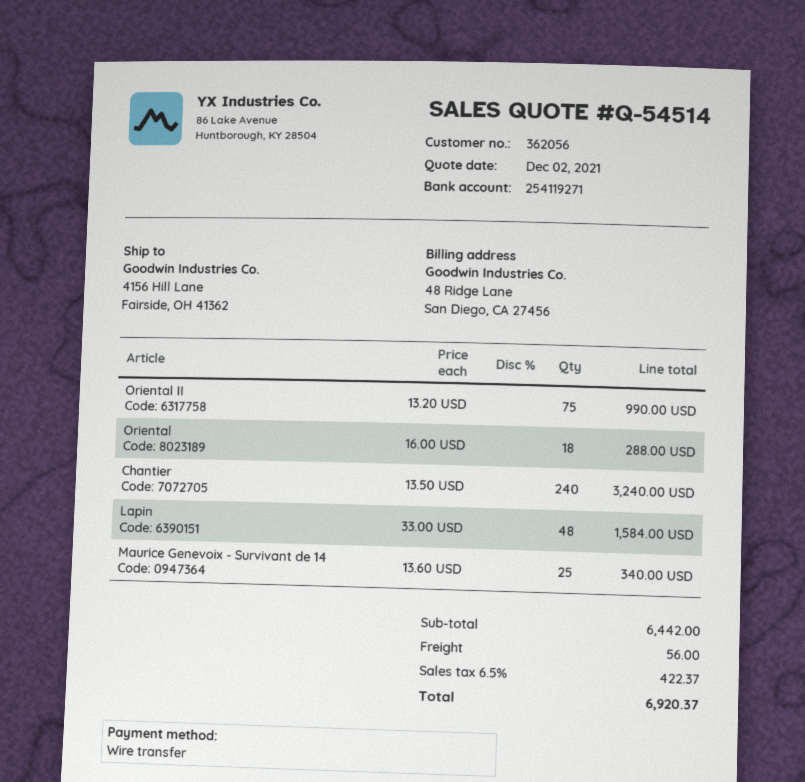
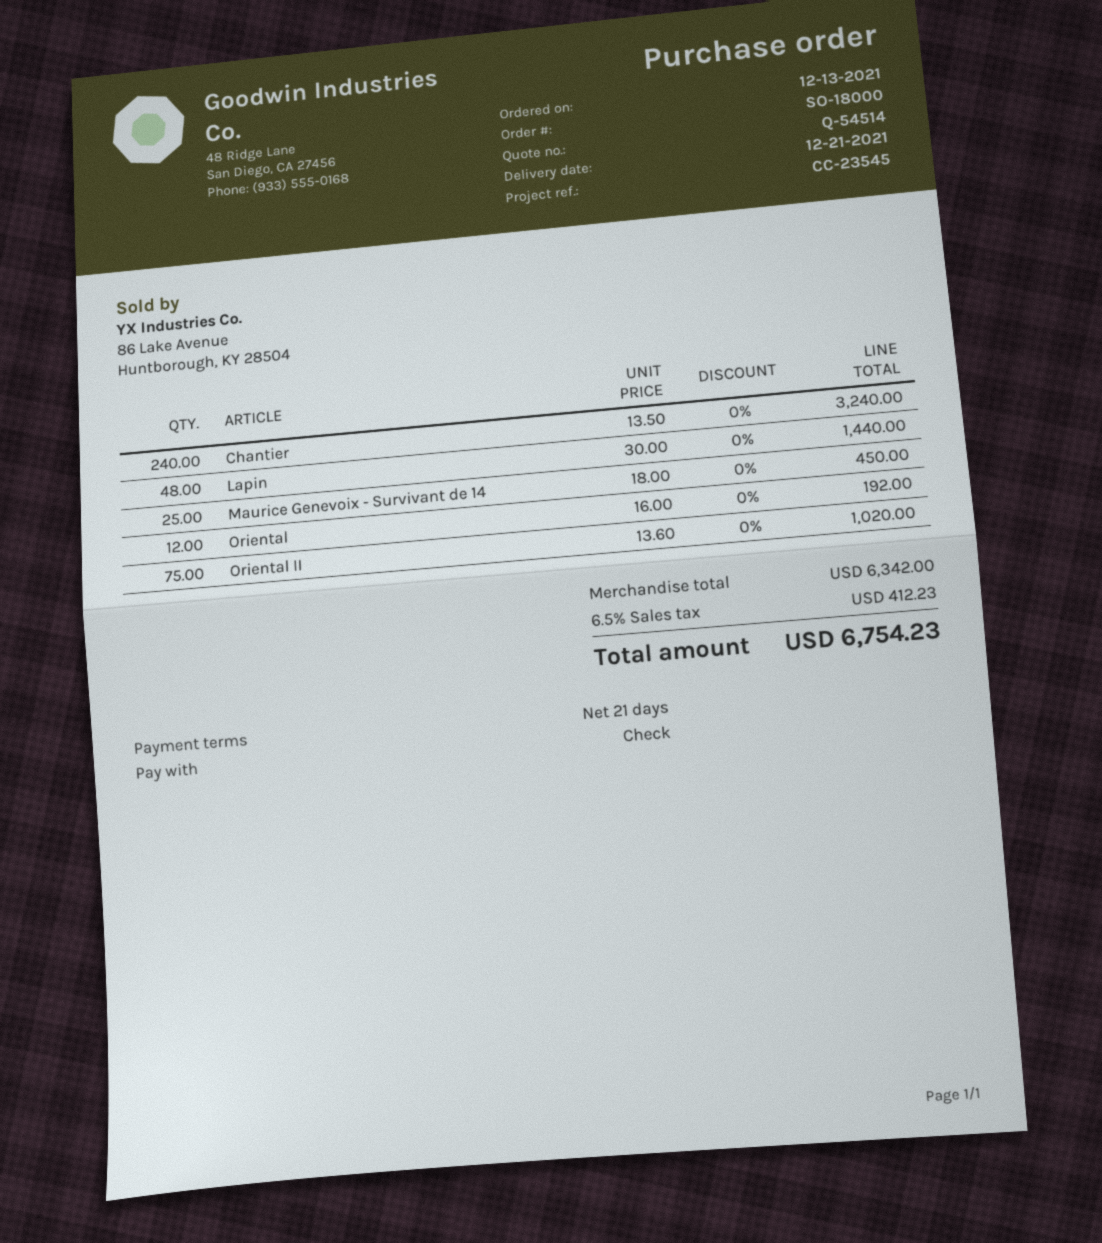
payment method: bank transfer -> cheque
Oriental II: 75 x 13.20 = 990.00 -> 75 x 13.60 = 1020.00
Oriental: 18 x 16.00 = 288.00 -> 12 x 16.00 = 192.00
Lapin: 48 x 33.00 = 1584.00 -> 48 x 30.00 = 1440.00
Maurice Genevoix - Survivant de 14: 25 x 13.60 = 340.00 -> 25 x 18.00 = 450.00
subtotal: 6442.00 -> 6342.00
shipping: 56.00 -> none
tax: 6.5% = 422.37 -> 6.5% = 412.23
total: 6920.37 -> 6754.23

